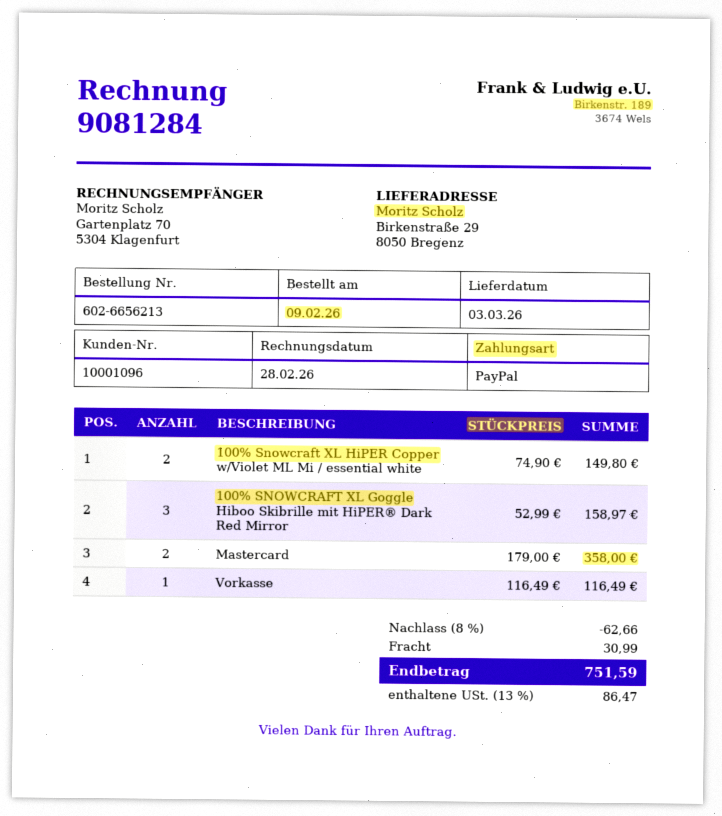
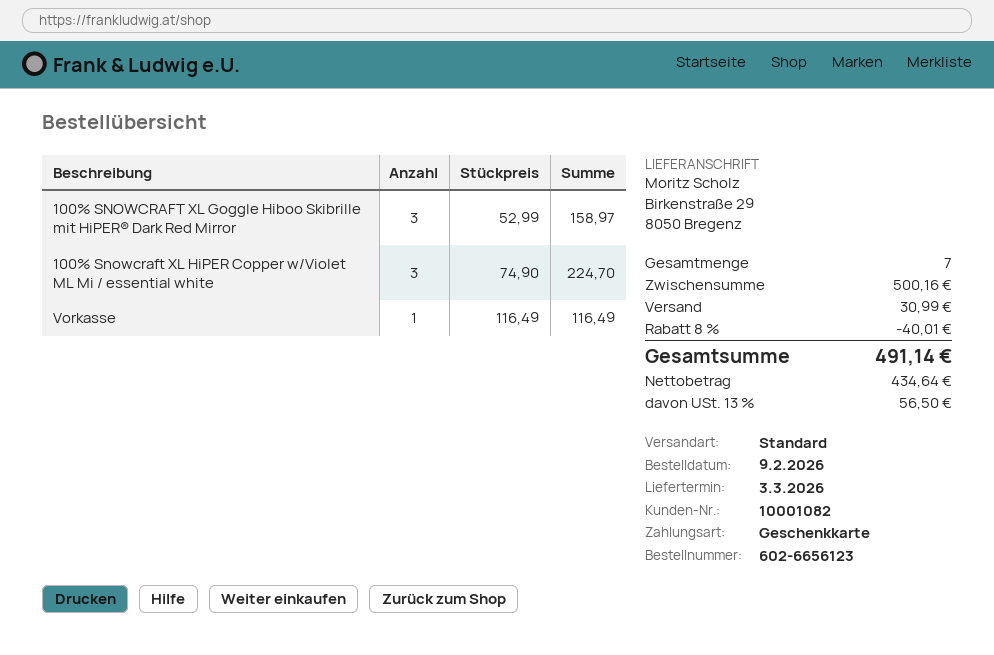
order number: 602-6656213 -> 602-6656123
customer number: 10001096 -> 10001082
payment method: PayPal -> gift card
100% Snowcraft XL HiPER Copper w/Violet ML Mi / essential white: 2 x 74.90 = 149.80 -> 3 x 74.90 = 224.70
Mastercard: 2 x 179.00 = 358.00 -> none
discount: 8% = 62.66 -> 8% = 40.01
tax: 13% = 86.47 -> 13% = 56.50
total: 751.59 -> 491.14

